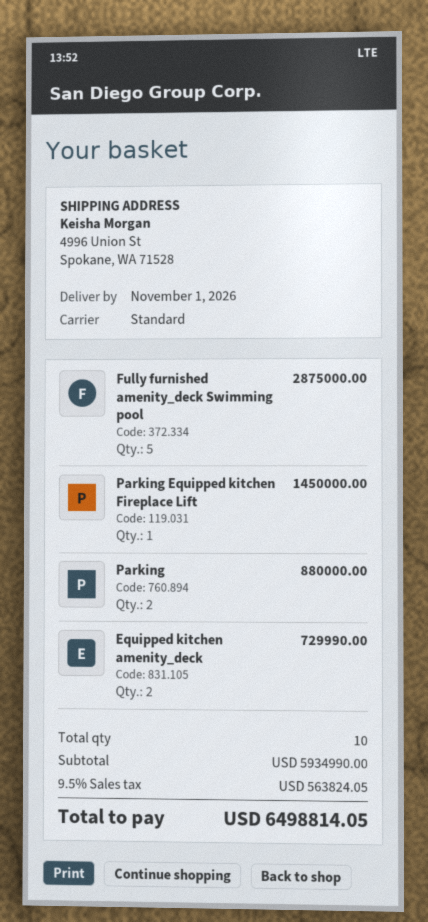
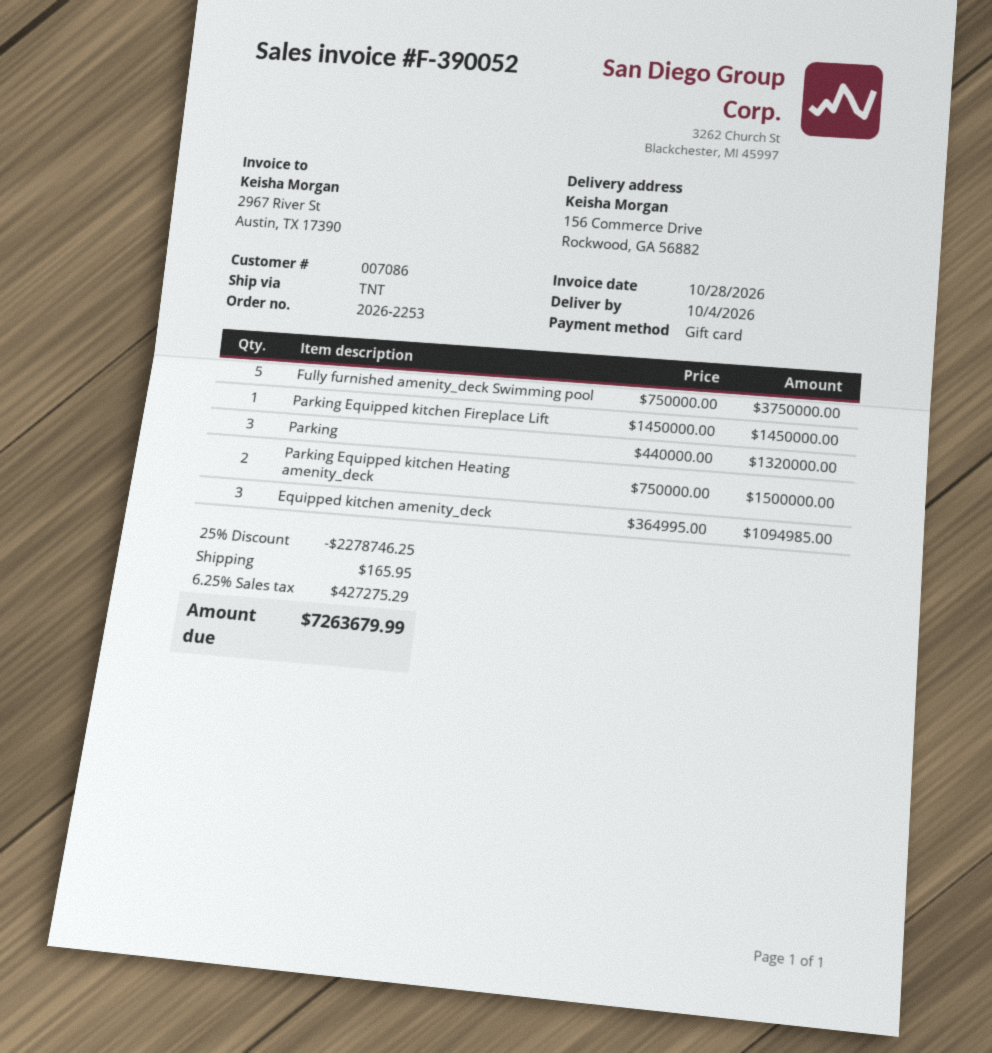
delivery date: 2026-11-01 -> 2026-10-04
shipping method: standard -> TNT
ship to: 4996 Union St, Spokane, WA 71528 -> 156 Commerce Drive, Rockwood, GA 56882
Fully furnished amenity_deck Swimming pool: 5 for 2875000.00 -> 5 for 3750000.00
Parking: 2 for 880000.00 -> 3 for 1320000.00
Equipped kitchen amenity_deck: 2 for 729990.00 -> 3 for 1094985.00
Parking Equipped kitchen Heating amenity_deck: none -> 2 for 1500000.00
discount: none -> 25% = 2278746.25
shipping: none -> 165.95
tax: 9.5% = 563824.05 -> 6.25% = 427275.29
total: 6498814.05 -> 7263679.99

